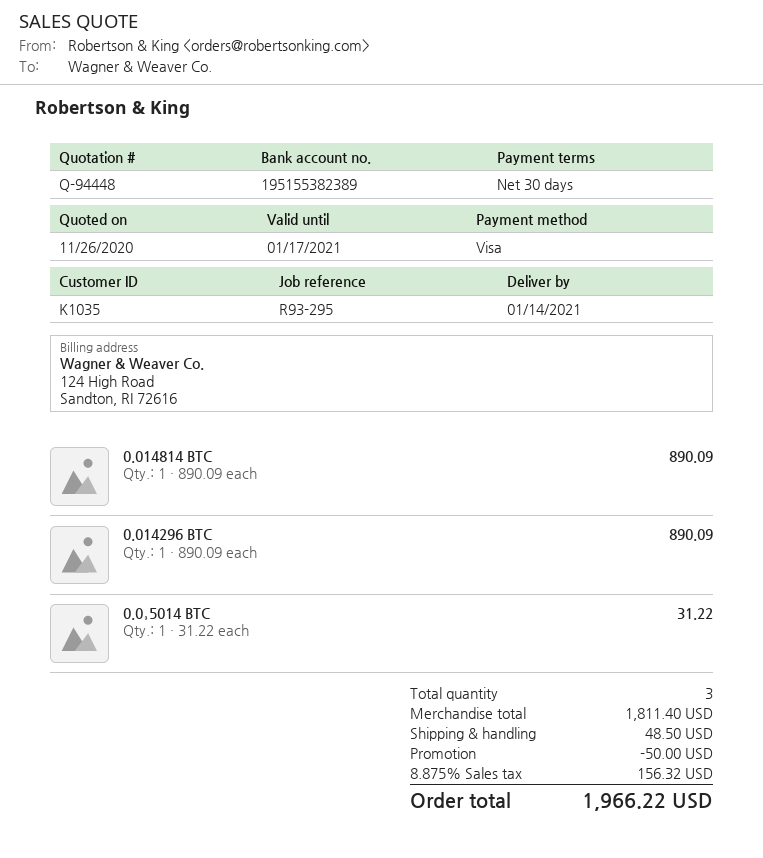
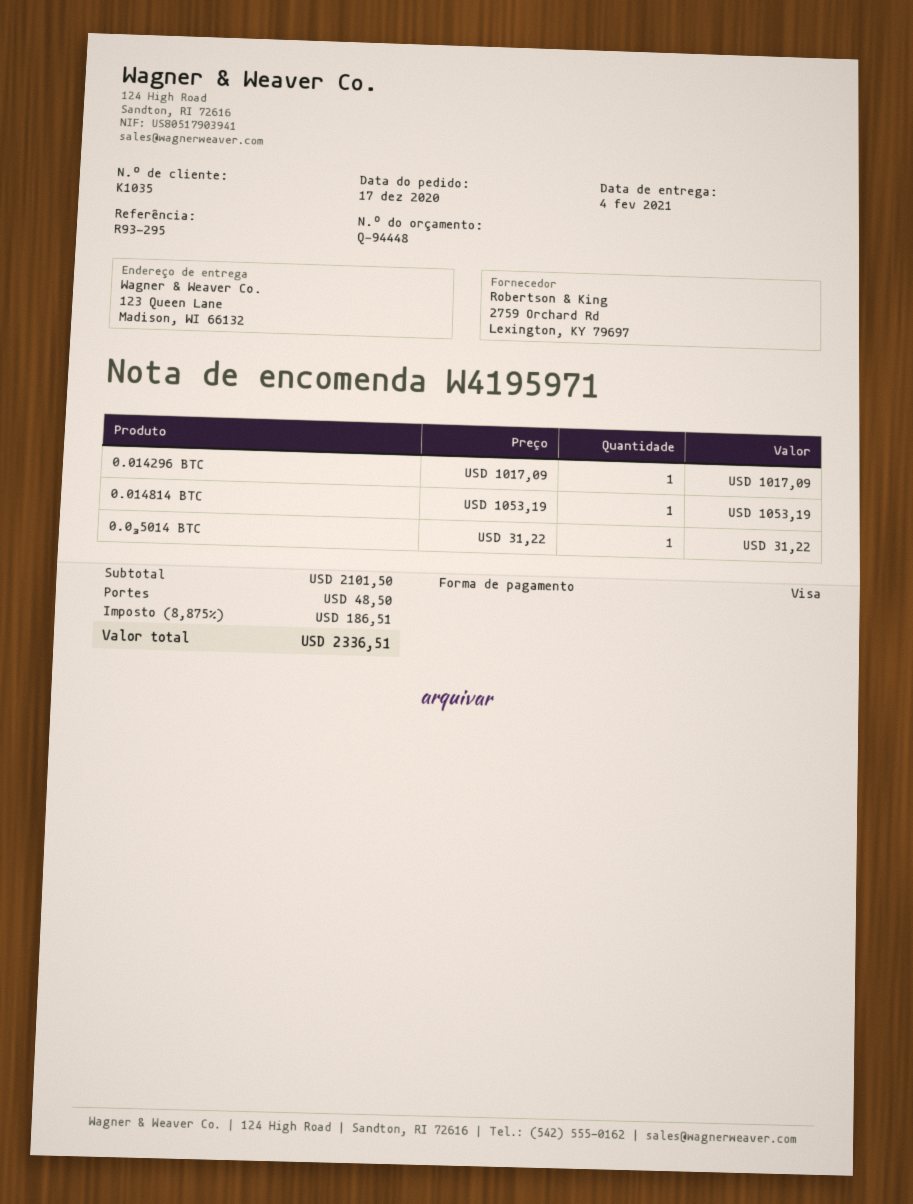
delivery date: 2021-01-14 -> 2021-02-04
0.014814 BTC: 1 x 890.09 = 890.09 -> 1 x 1053.19 = 1053.19
0.014296 BTC: 1 x 890.09 = 890.09 -> 1 x 1017.09 = 1017.09
subtotal: 1811.40 -> 2101.50
discount: 50.00 -> none
tax: 8.875% = 156.32 -> 8.875% = 186.51
total: 1966.22 -> 2336.51

